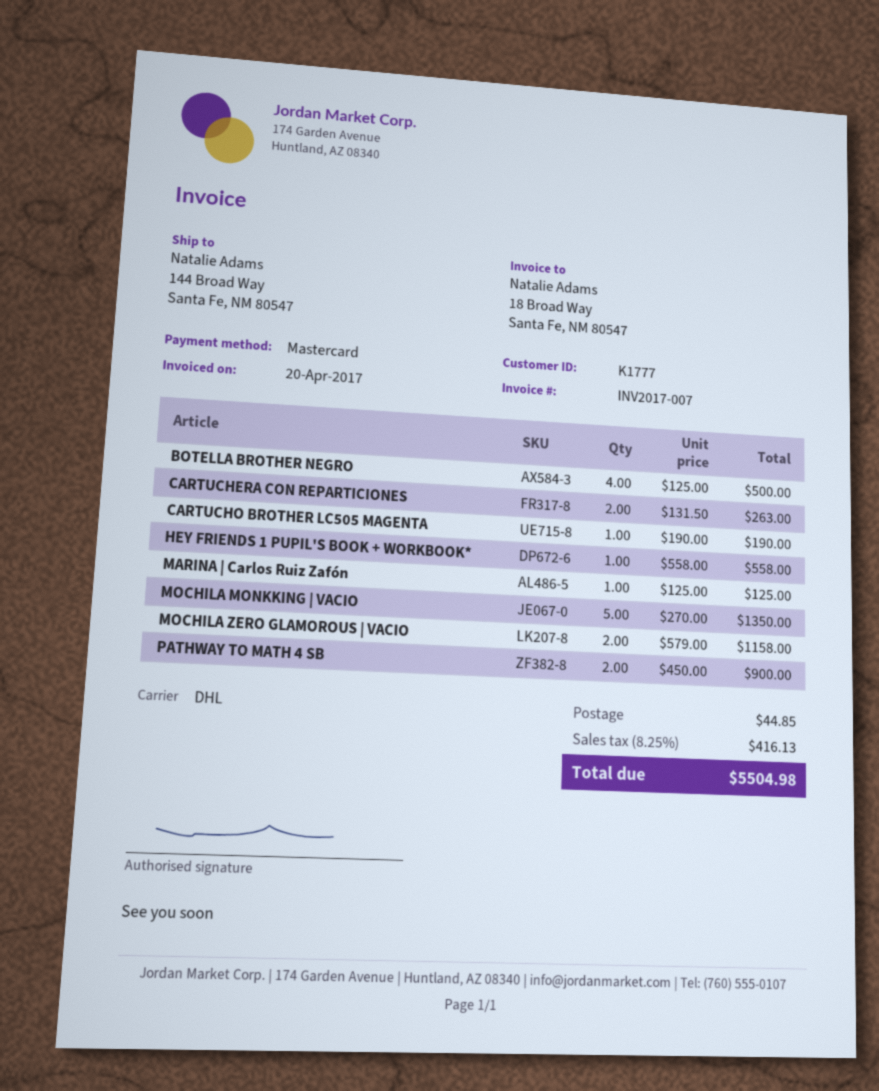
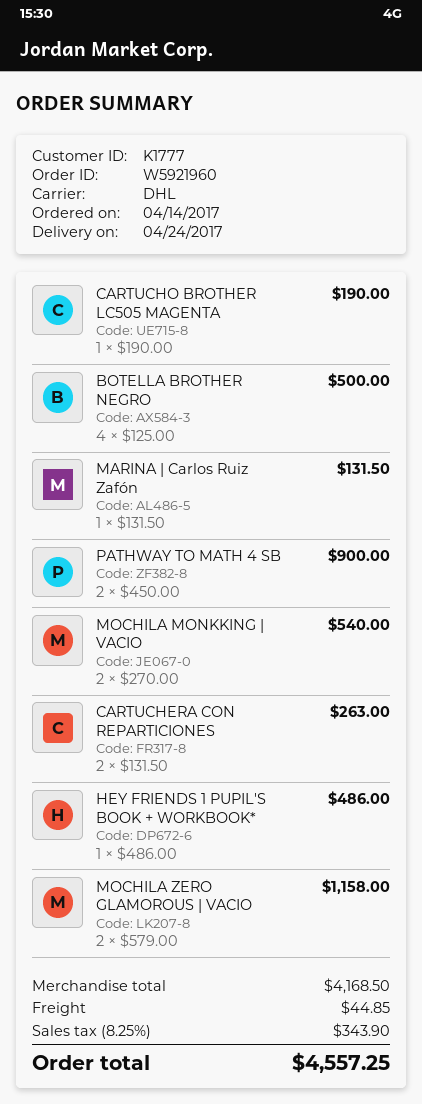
HEY FRIENDS 1 PUPIL'S BOOK + WORKBOOK*: 1 x 558.00 = 558.00 -> 1 x 486.00 = 486.00
MARINA | Carlos Ruiz Zafón: 1 x 125.00 = 125.00 -> 1 x 131.50 = 131.50
MOCHILA MONKKING | VACIO: 5 x 270.00 = 1350.00 -> 2 x 270.00 = 540.00
tax: 8.25% = 416.13 -> 8.25% = 343.90
total: 5504.98 -> 4557.25

